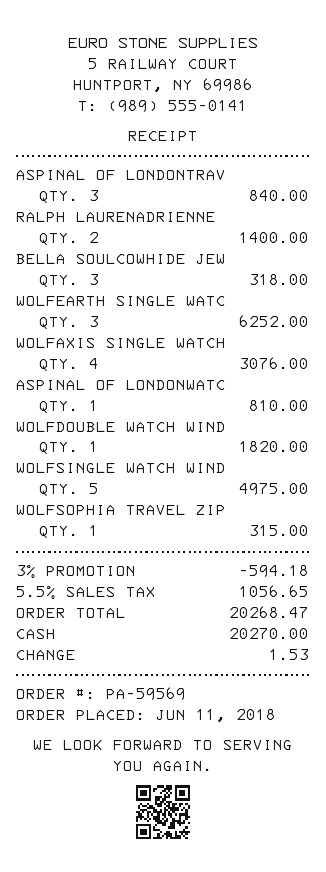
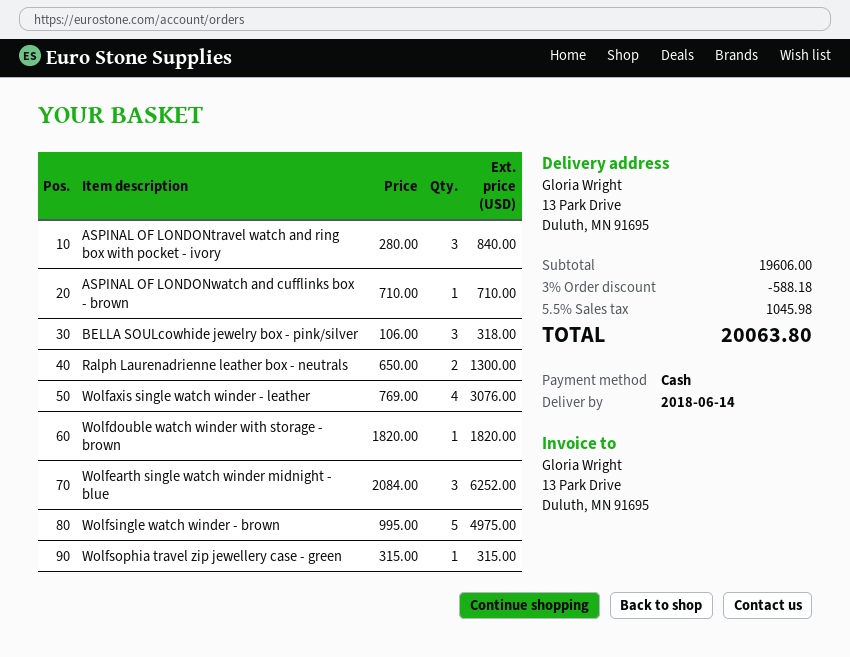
RALPH LAURENADRIENNE: 2 for 1400.00 -> 2 for 1300.00
ASPINAL OF LONDONWATC: 1 for 810.00 -> 1 for 710.00
discount: 3% = 594.18 -> 3% = 588.18
tax: 5.5% = 1056.65 -> 5.5% = 1045.98
total: 20268.47 -> 20063.80

